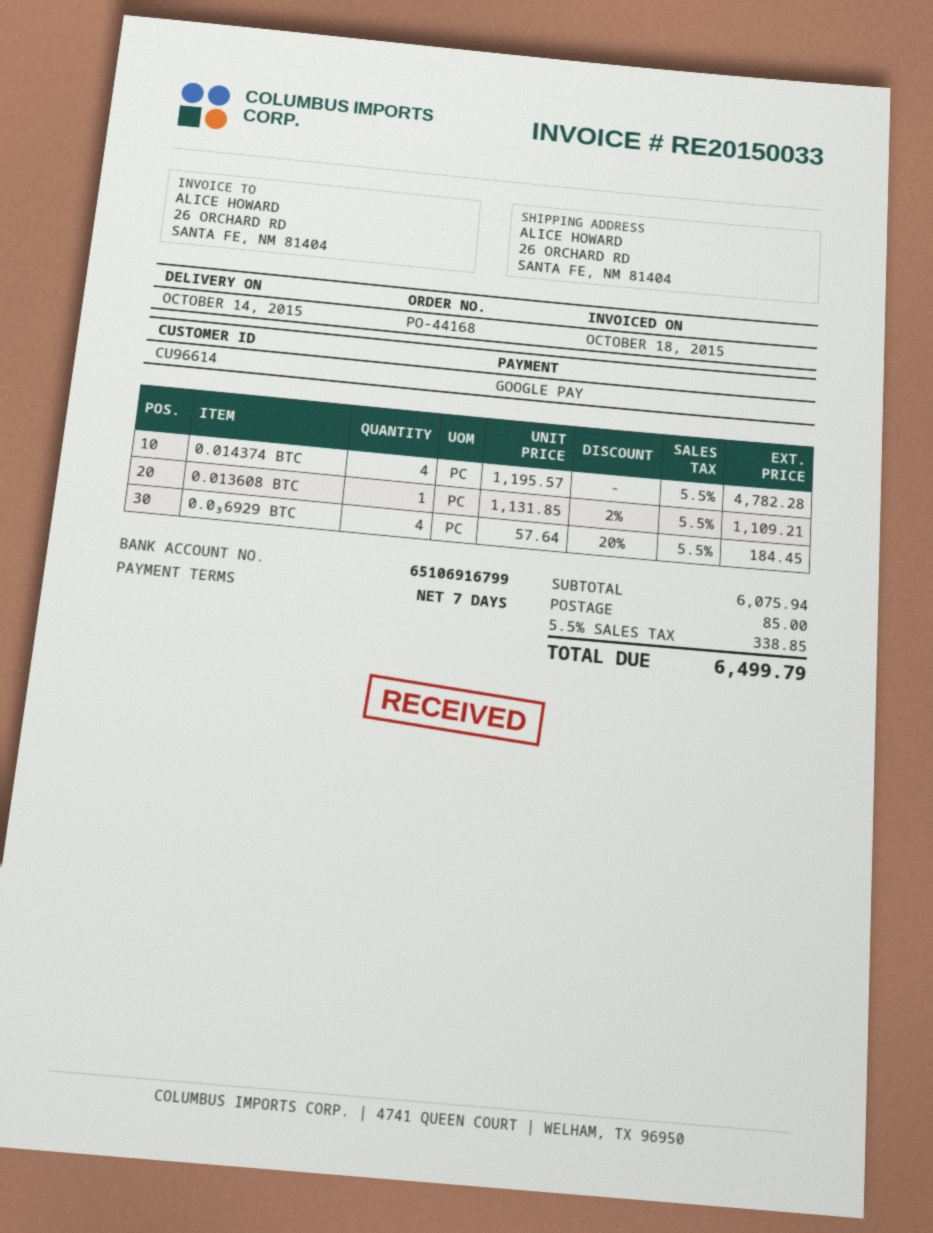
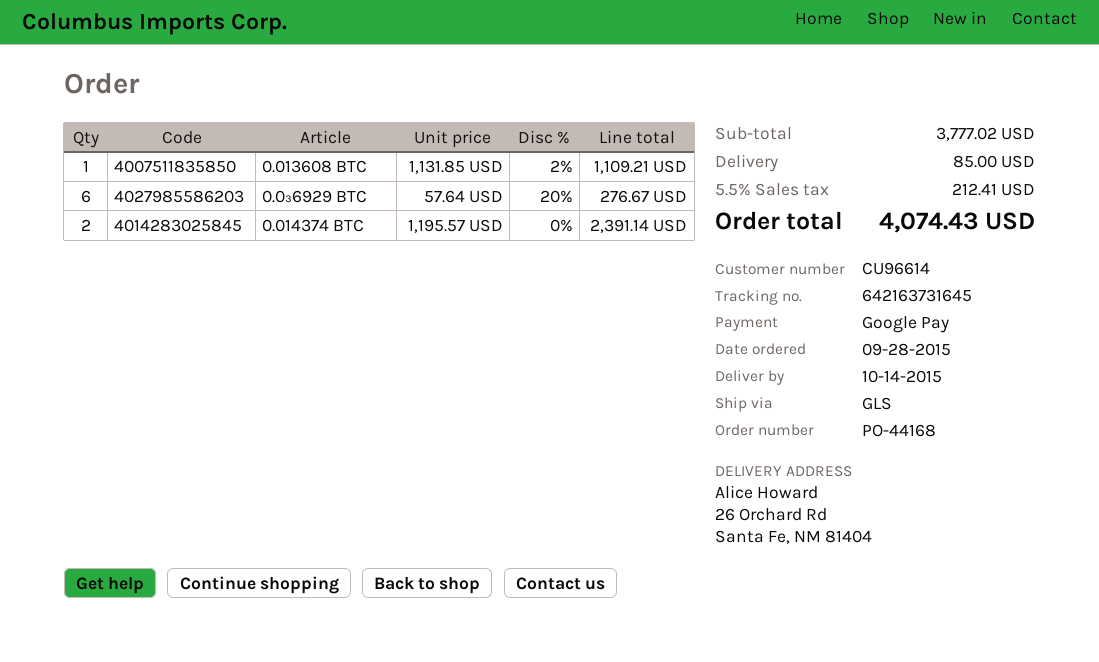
0.014374 BTC: 4 x 1195.57 = 4782.28 -> 2 x 1195.57 = 2391.14
0.0₃6929 BTC: 4 x 57.64 - 20% = 184.45 -> 6 x 57.64 - 20% = 276.67
subtotal: 6075.94 -> 3777.02
tax: 5.5% = 338.85 -> 5.5% = 212.41
total: 6499.79 -> 4074.43

